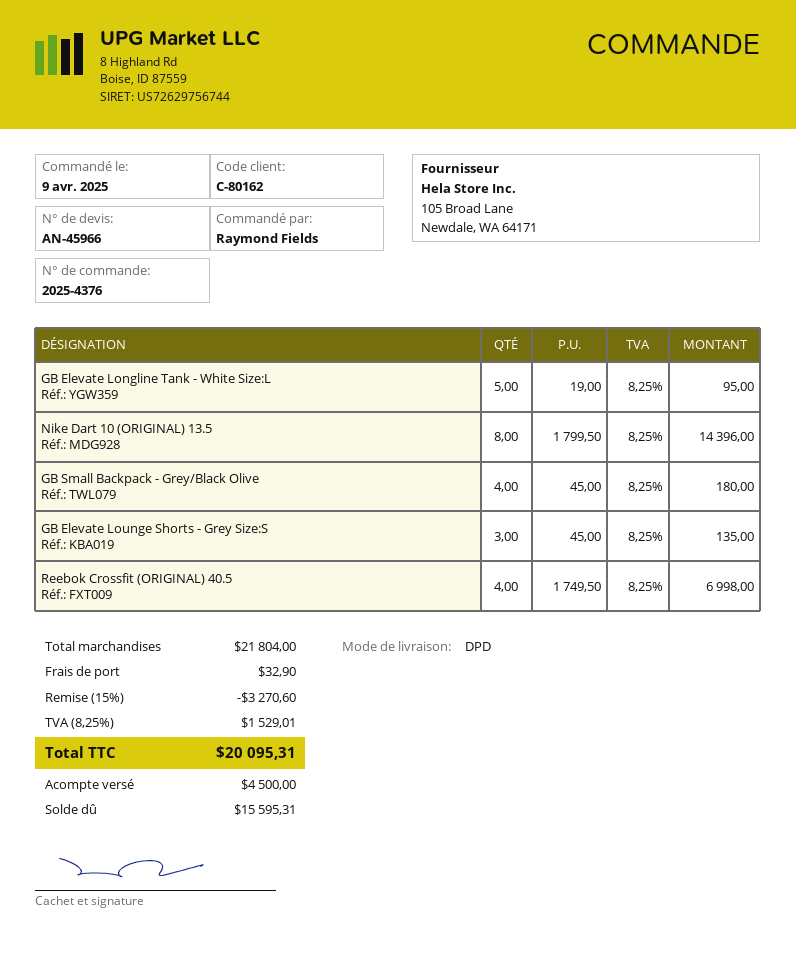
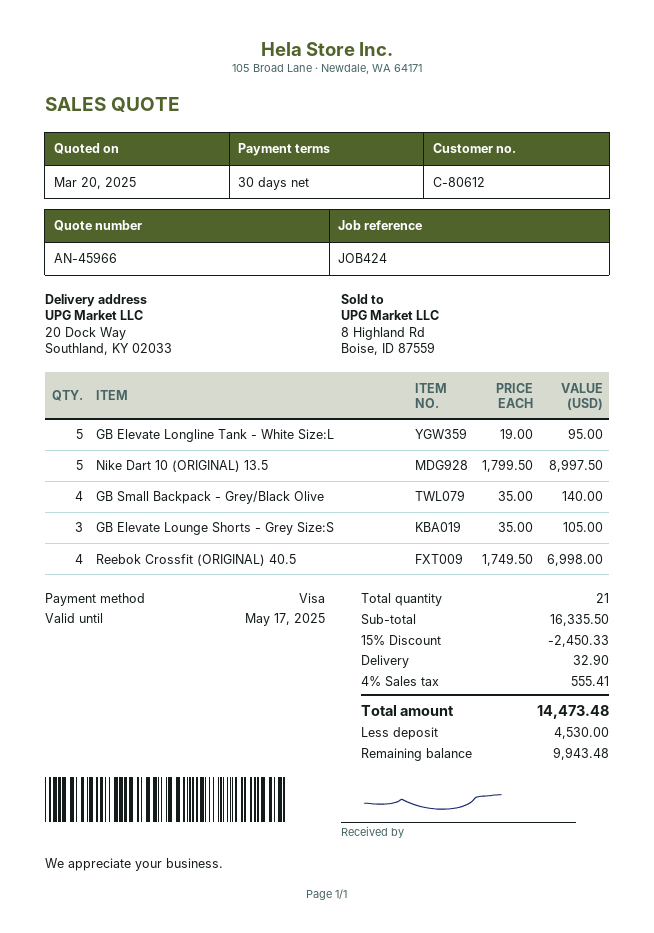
customer number: C-80162 -> C-80612
Nike Dart 10 (ORIGINAL) 13.5: 8 x 1799.50 = 14396.00 -> 5 x 1799.50 = 8997.50
GB Small Backpack - Grey/Black Olive: 4 x 45.00 = 180.00 -> 4 x 35.00 = 140.00
GB Elevate Lounge Shorts - Grey Size:S: 3 x 45.00 = 135.00 -> 3 x 35.00 = 105.00
subtotal: 21804.00 -> 16335.50
discount: 15% = 3270.60 -> 15% = 2450.33
tax: 8.25% = 1529.01 -> 4% = 555.41
total: 20095.31 -> 14473.48
deposit: 4500.00 -> 4530.00
balance: 15595.31 -> 9943.48

